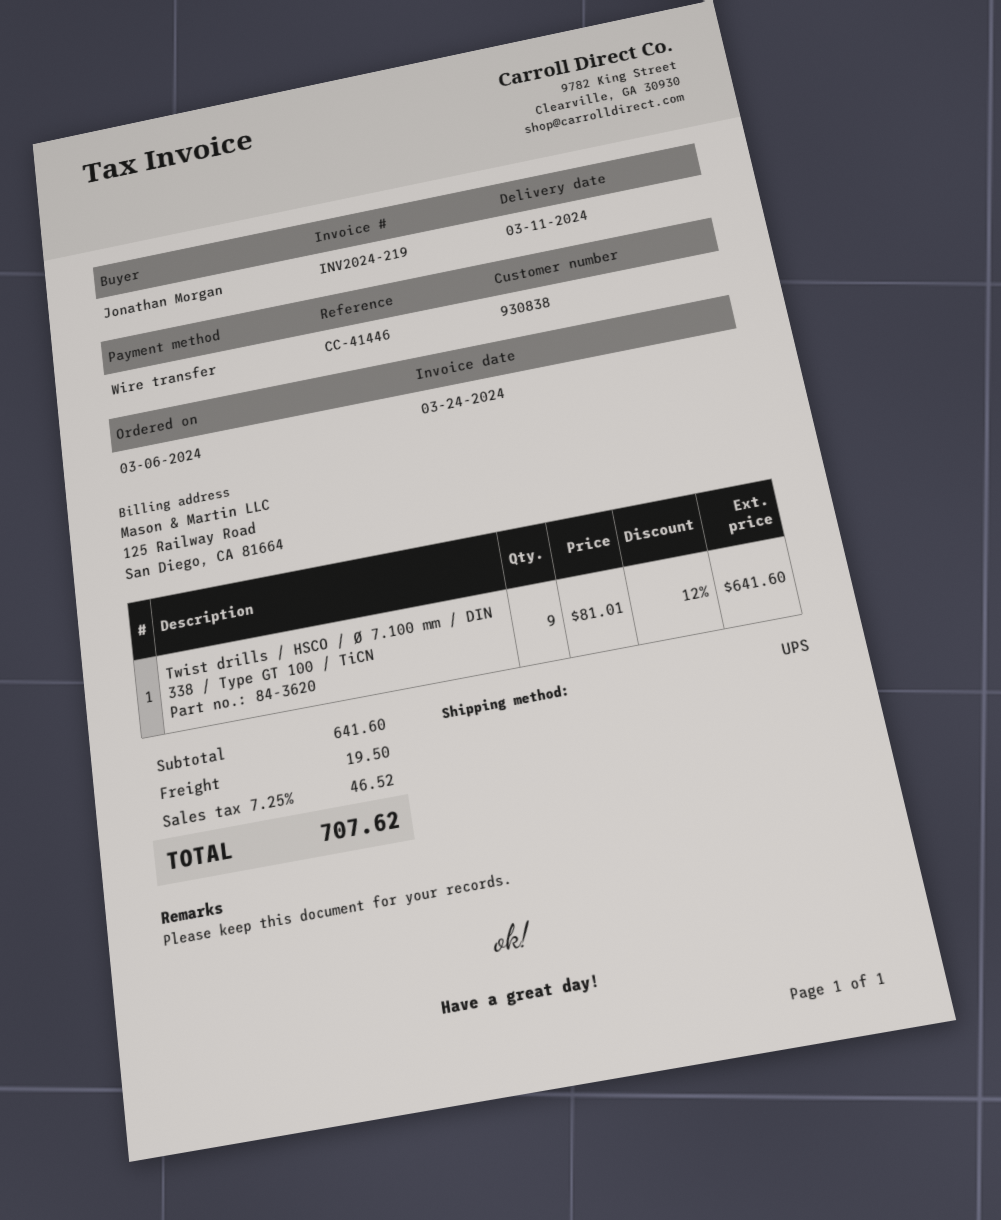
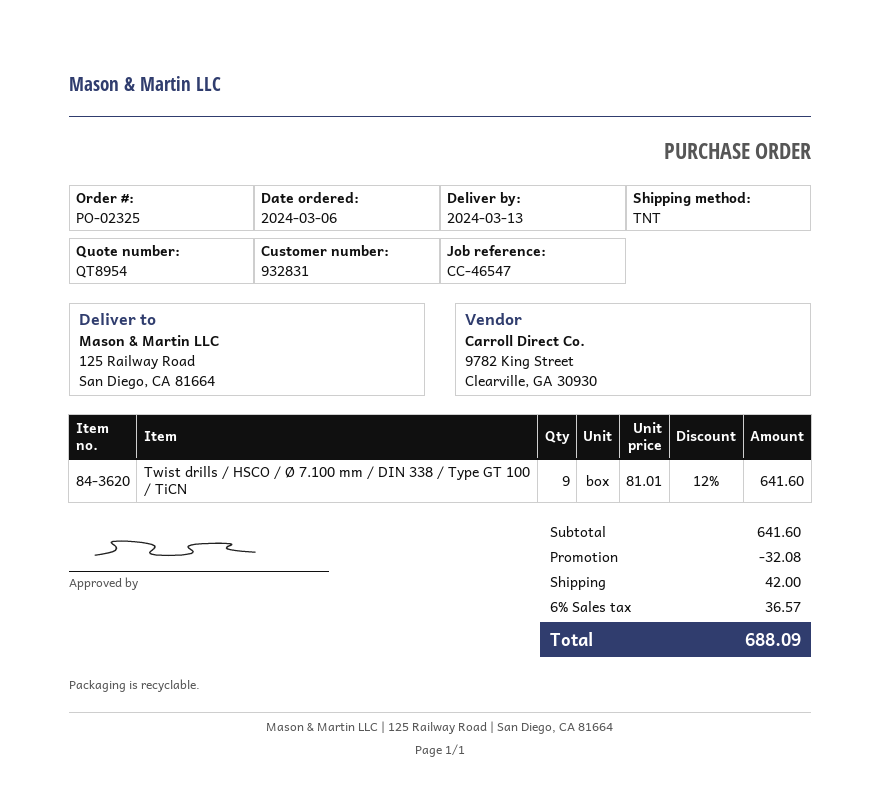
delivery date: 2024-03-11 -> 2024-03-13
customer number: 930838 -> 932831
reference: CC-41446 -> CC-46547
shipping method: UPS -> TNT
discount: none -> 32.08
shipping: 19.50 -> 42.00
tax: 7.25% = 46.52 -> 6% = 36.57
total: 707.62 -> 688.09

